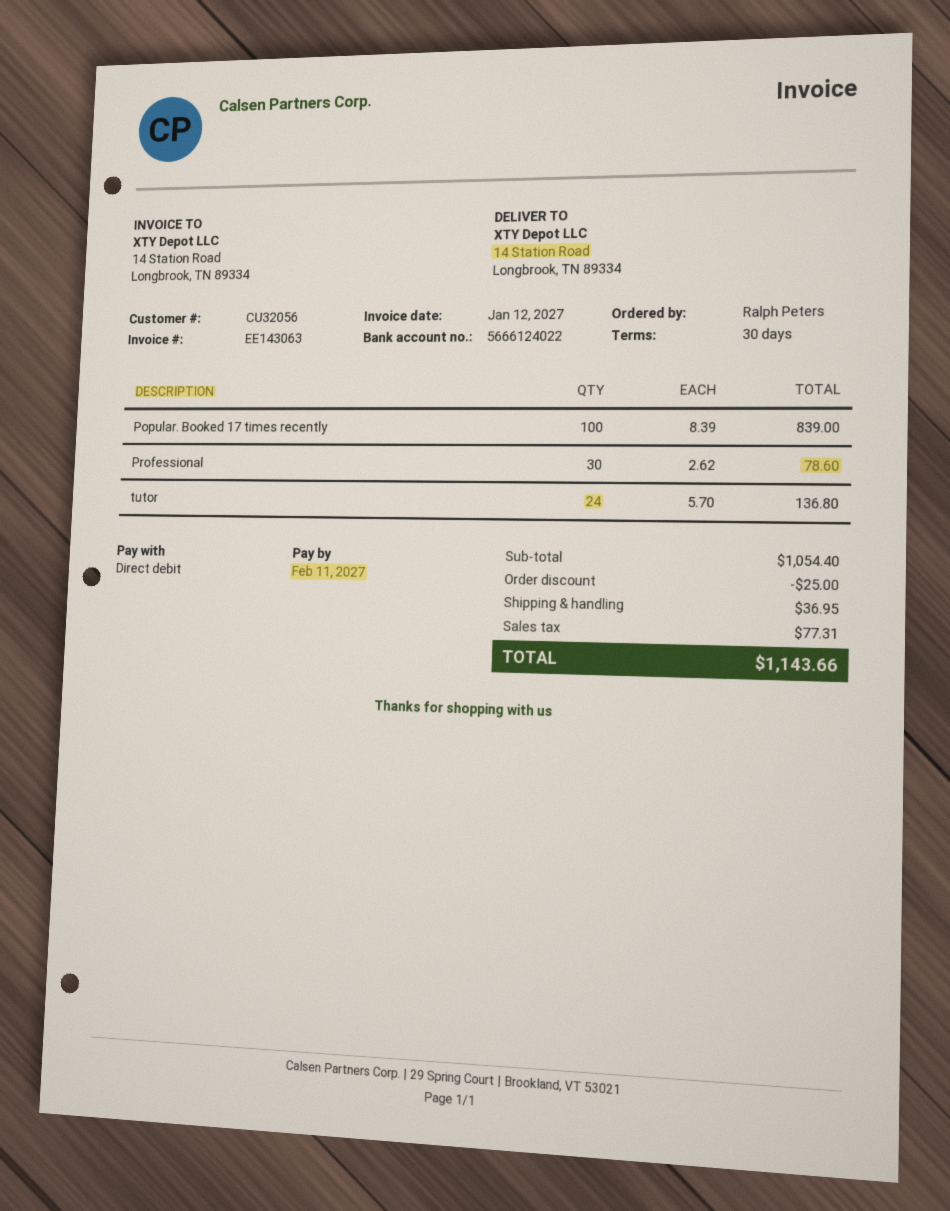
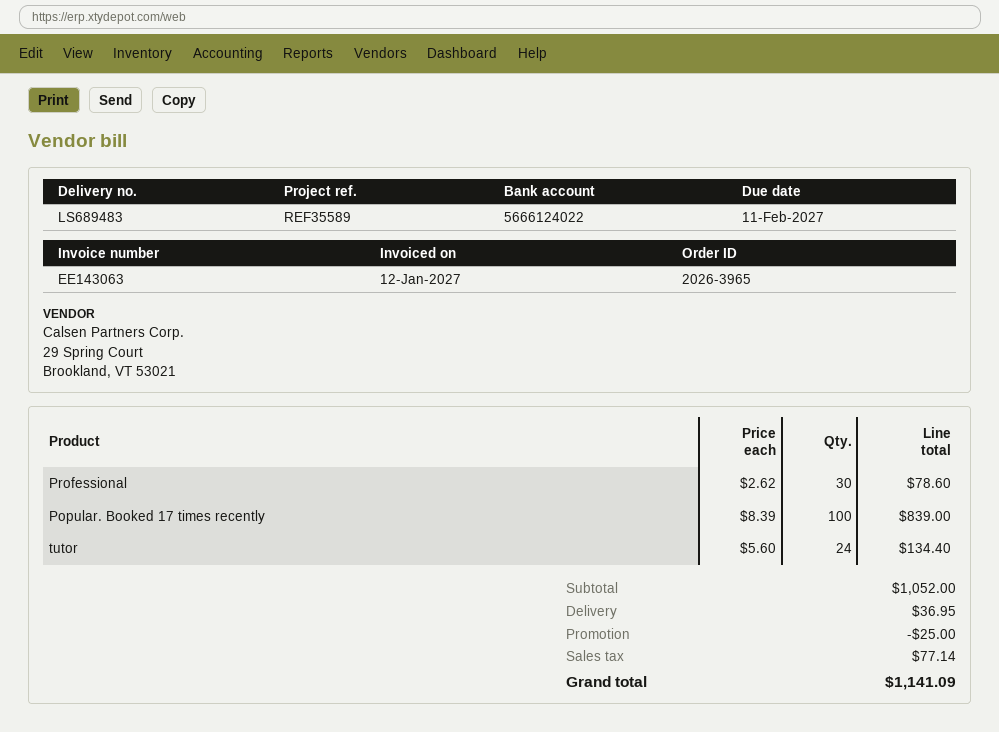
tutor: 24 x 5.70 = 136.80 -> 24 x 5.60 = 134.40
subtotal: 1054.40 -> 1052.00
tax: 77.31 -> 77.14
total: 1143.66 -> 1141.09

